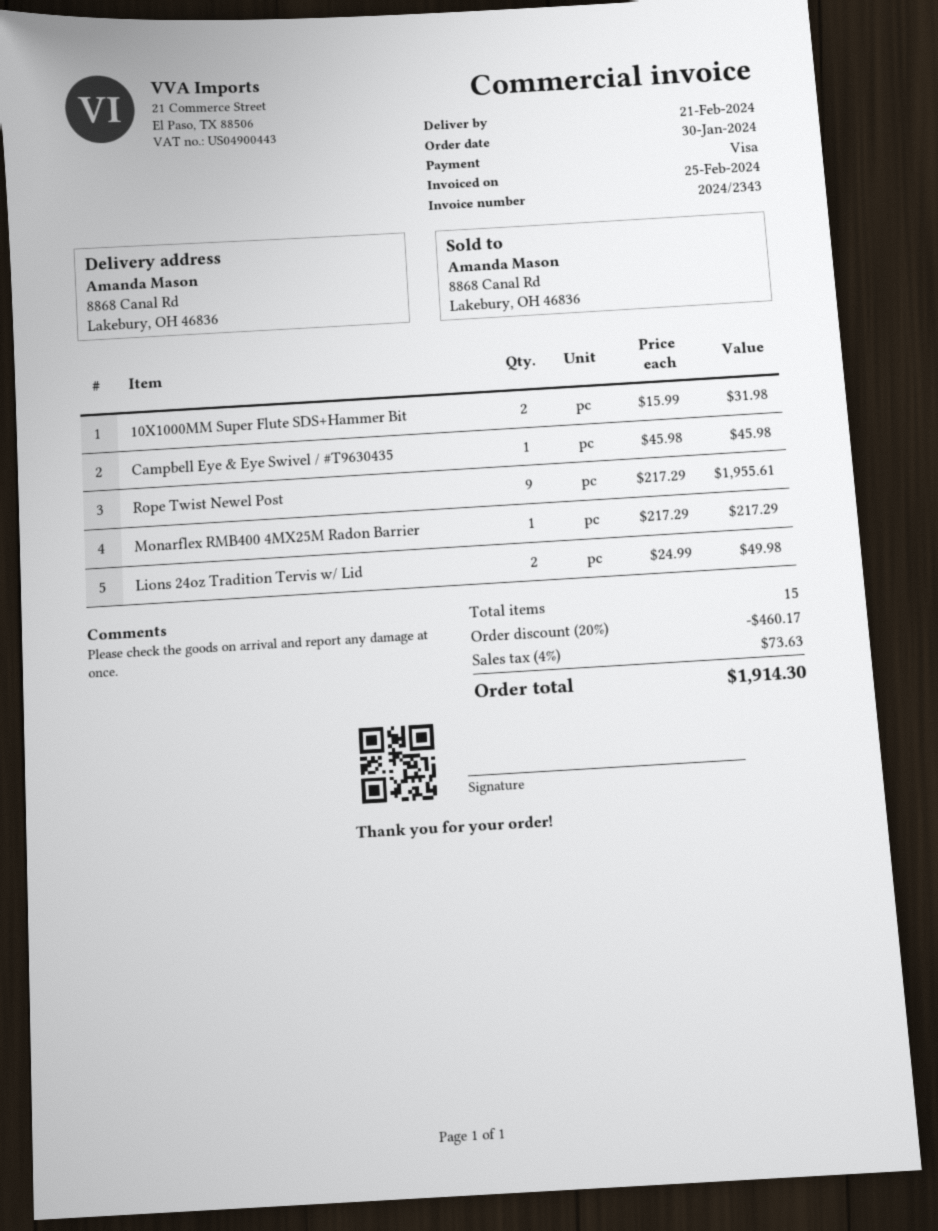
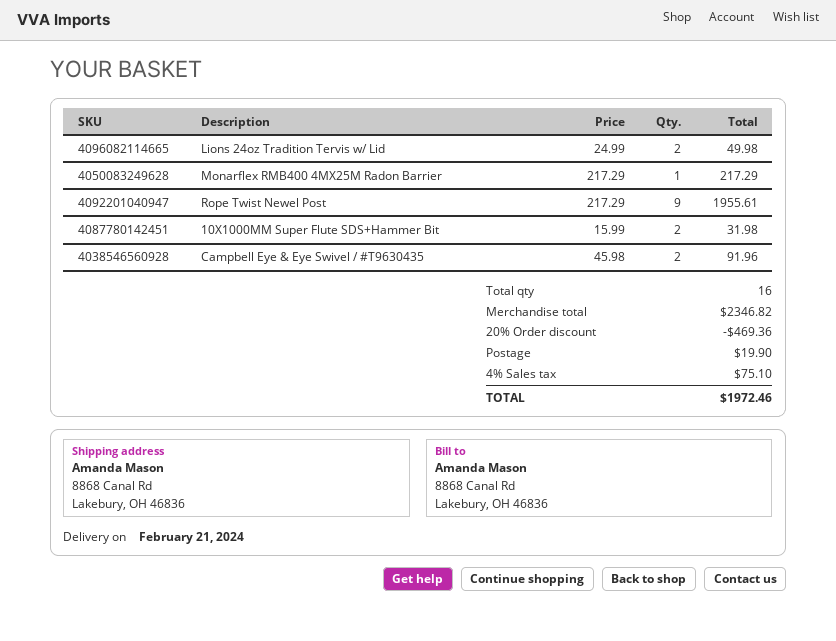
Campbell Eye & Eye Swivel / #T9630435: 1 x 45.98 = 45.98 -> 2 x 45.98 = 91.96
total quantity: 15 -> 16
discount: 20% = 460.17 -> 20% = 469.36
shipping: none -> 19.90
tax: 4% = 73.63 -> 4% = 75.10
total: 1914.30 -> 1972.46

